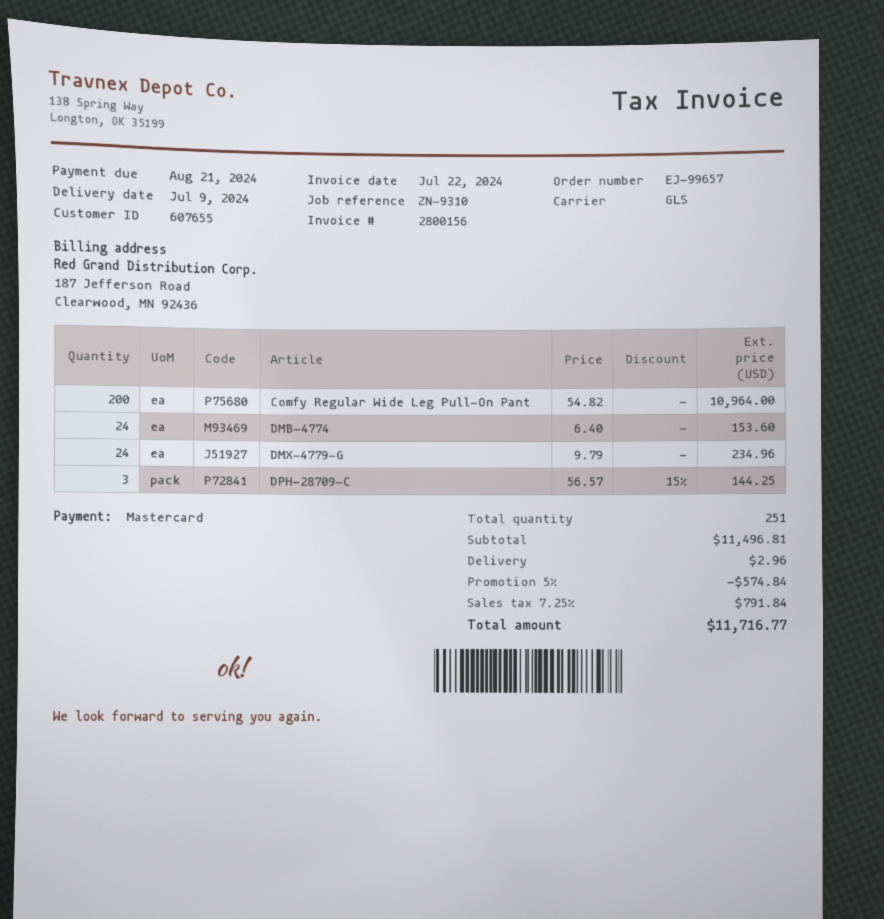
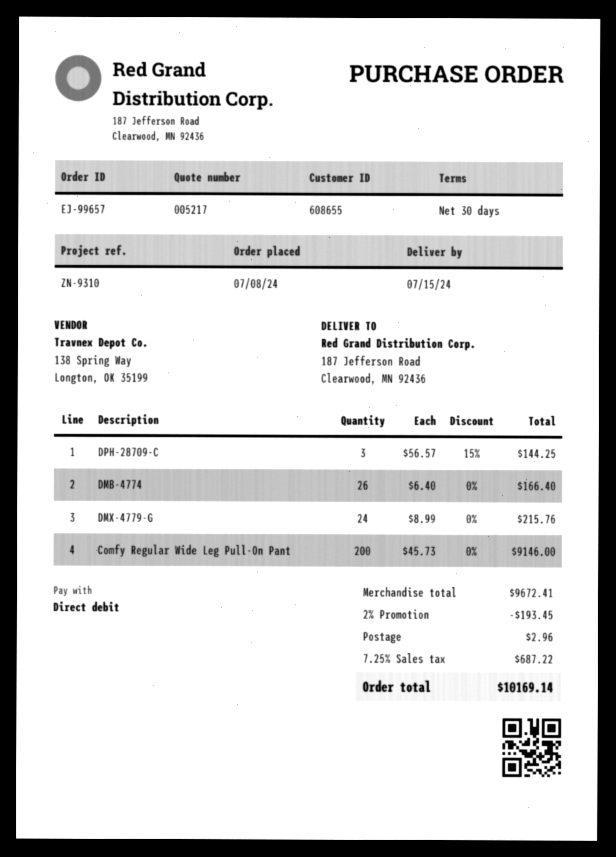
delivery date: 2024-07-09 -> 2024-07-15
customer number: 607655 -> 608655
payment method: Mastercard -> direct debit
Comfy Regular Wide Leg Pull-On Pant: 200 x 54.82 = 10964.00 -> 200 x 45.73 = 9146.00
DMB-4774: 24 x 6.40 = 153.60 -> 26 x 6.40 = 166.40
DMX-4779-G: 24 x 9.79 = 234.96 -> 24 x 8.99 = 215.76
subtotal: 11496.81 -> 9672.41
discount: 5% = 574.84 -> 2% = 193.45
tax: 7.25% = 791.84 -> 7.25% = 687.22
total: 11716.77 -> 10169.14

